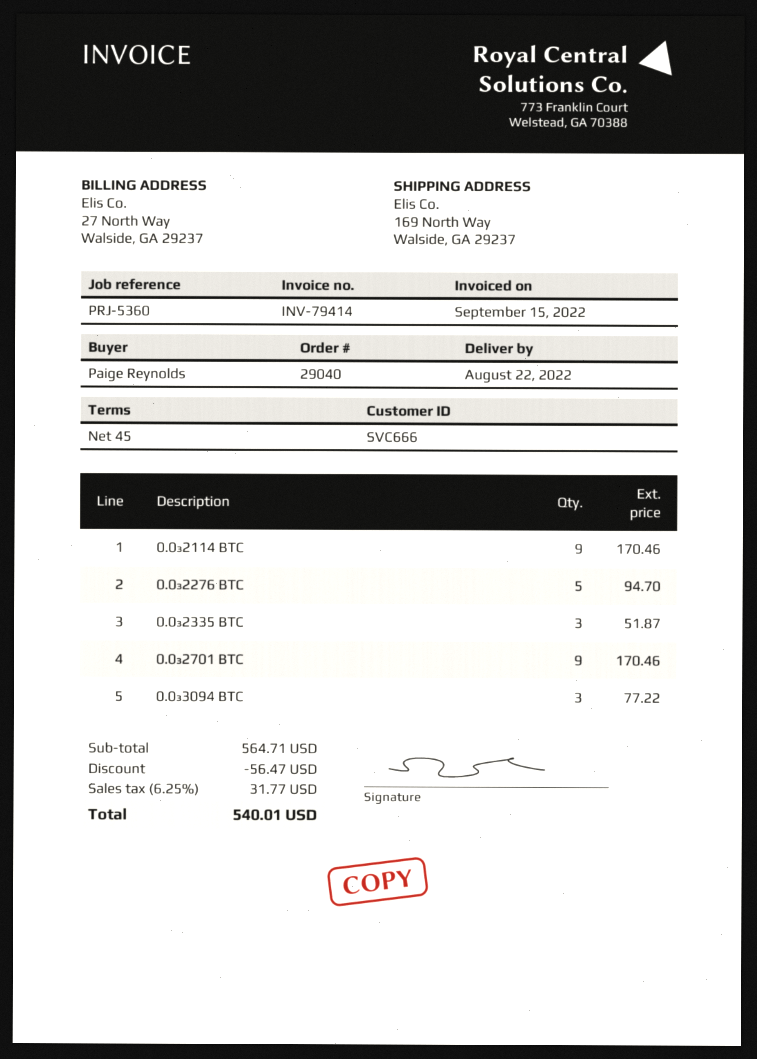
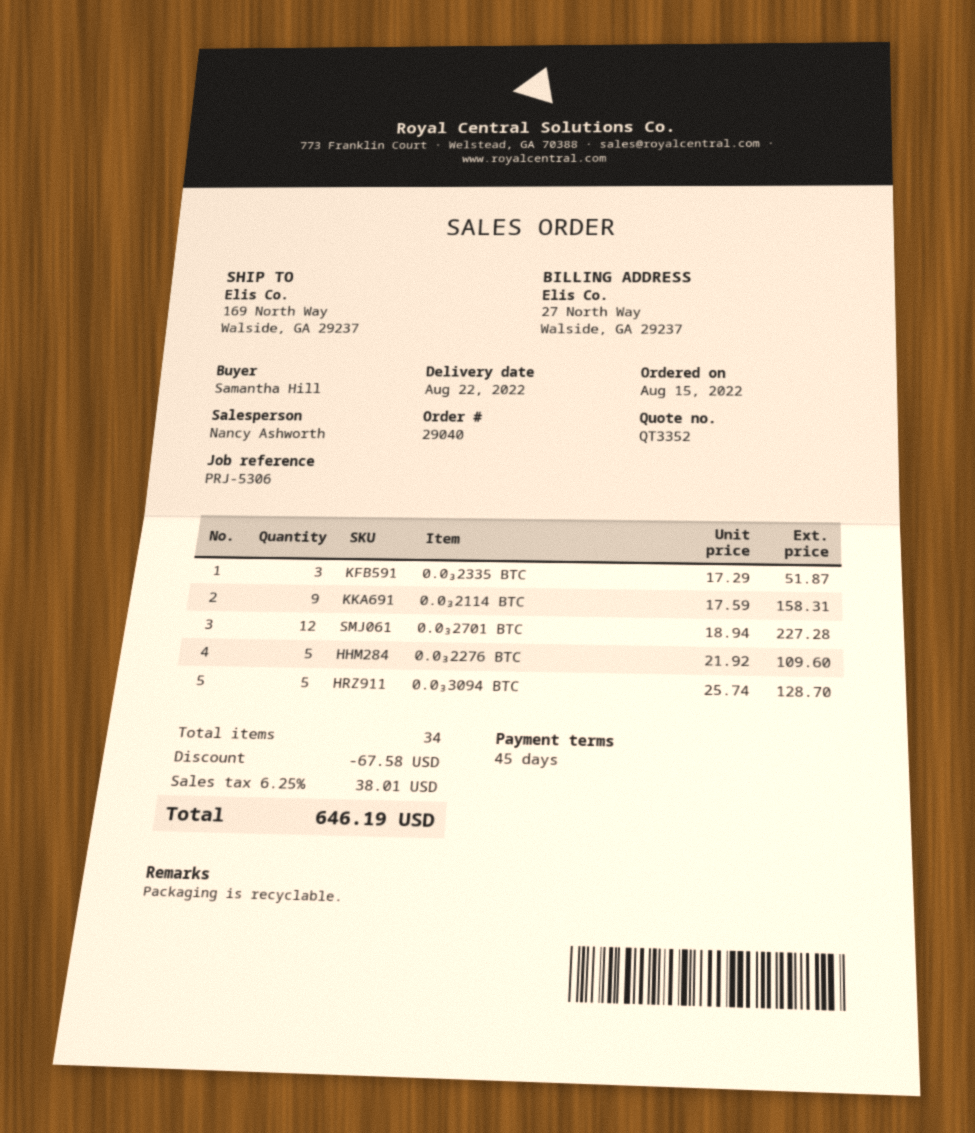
reference: PRJ-5360 -> PRJ-5306
ordered by: Paige Reynolds -> Samantha Hill
0.0₃2114 BTC: 9 for 170.46 -> 9 for 158.31
0.0₃2276 BTC: 5 for 94.70 -> 5 for 109.60
0.0₃2701 BTC: 9 for 170.46 -> 12 for 227.28
0.0₃3094 BTC: 3 for 77.22 -> 5 for 128.70
discount: 56.47 -> 67.58
tax: 6.25% = 31.77 -> 6.25% = 38.01
total: 540.01 -> 646.19

